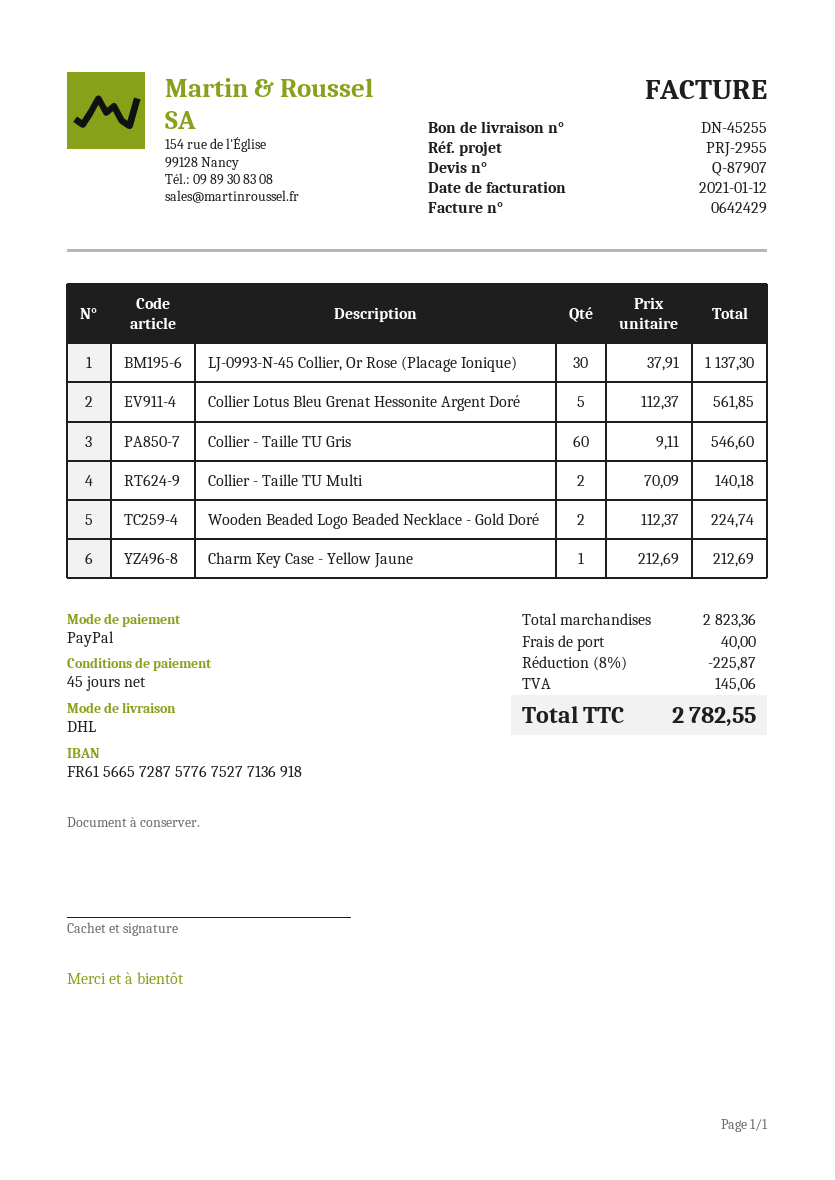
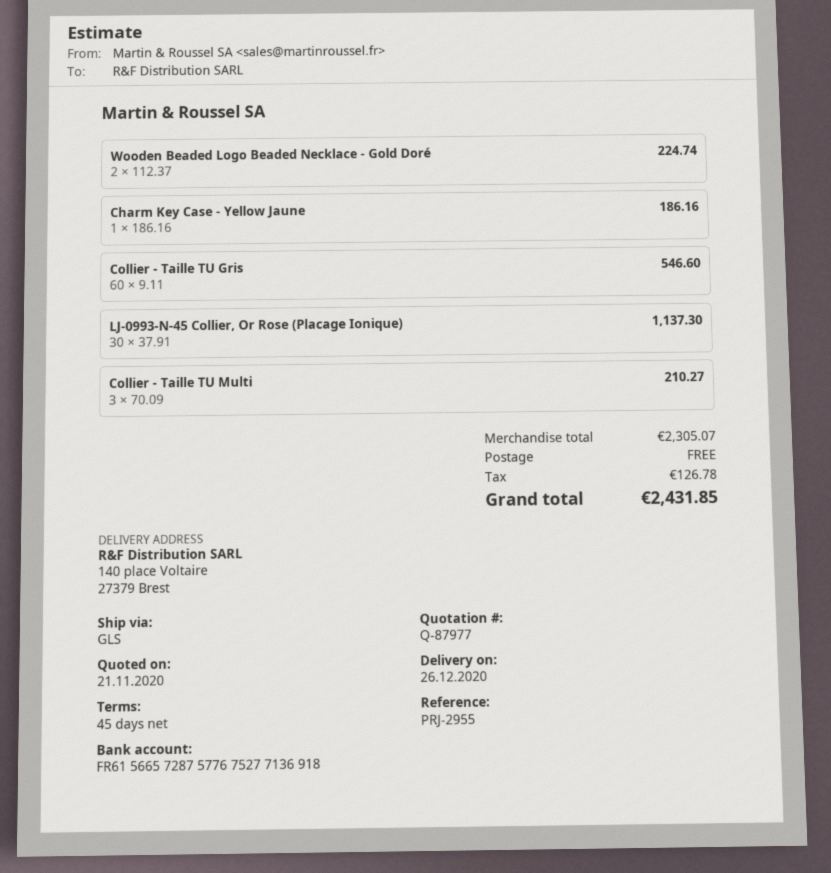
quote number: Q-87907 -> Q-87977
shipping method: DHL -> GLS
Collier Lotus Bleu Grenat Hessonite Argent Doré: 5 x 112.37 = 561.85 -> none
Collier - Taille TU Multi: 2 x 70.09 = 140.18 -> 3 x 70.09 = 210.27
Charm Key Case - Yellow Jaune: 1 x 212.69 = 212.69 -> 1 x 186.16 = 186.16
subtotal: 2823.36 -> 2305.07
discount: 8% = 225.87 -> none
shipping: 40.00 -> 0.00
tax: 145.06 -> 126.78
total: 2782.55 -> 2431.85

